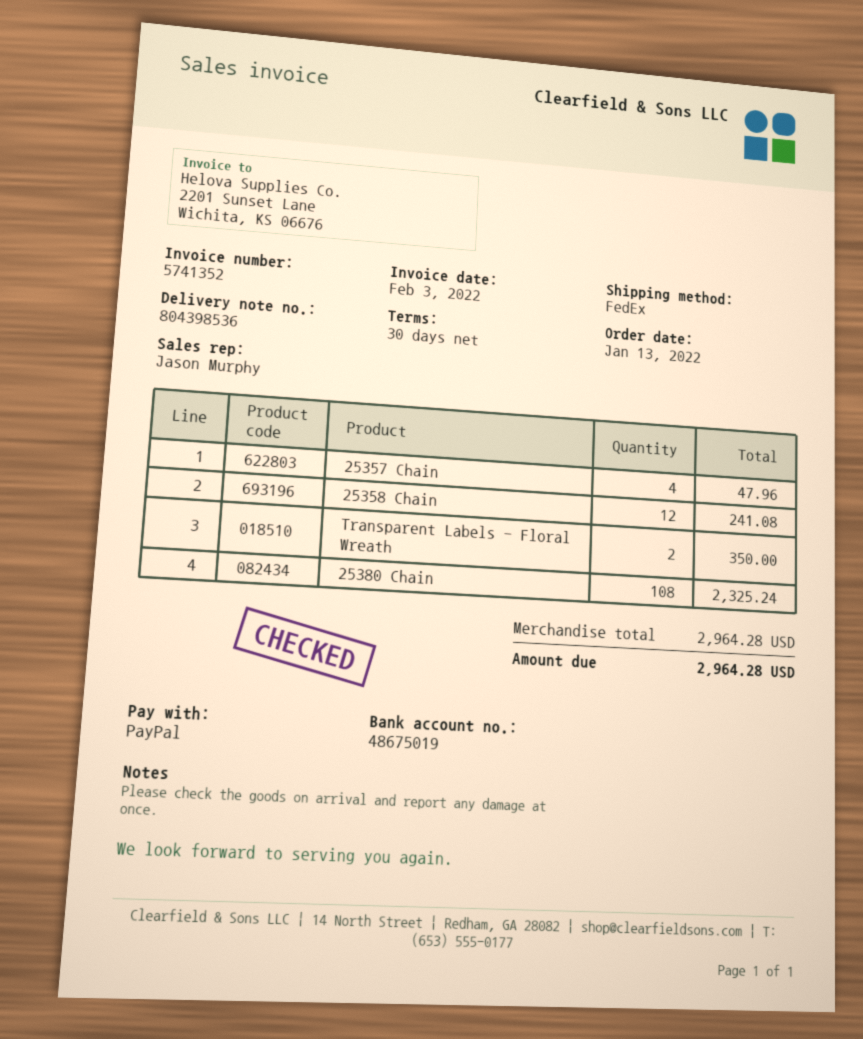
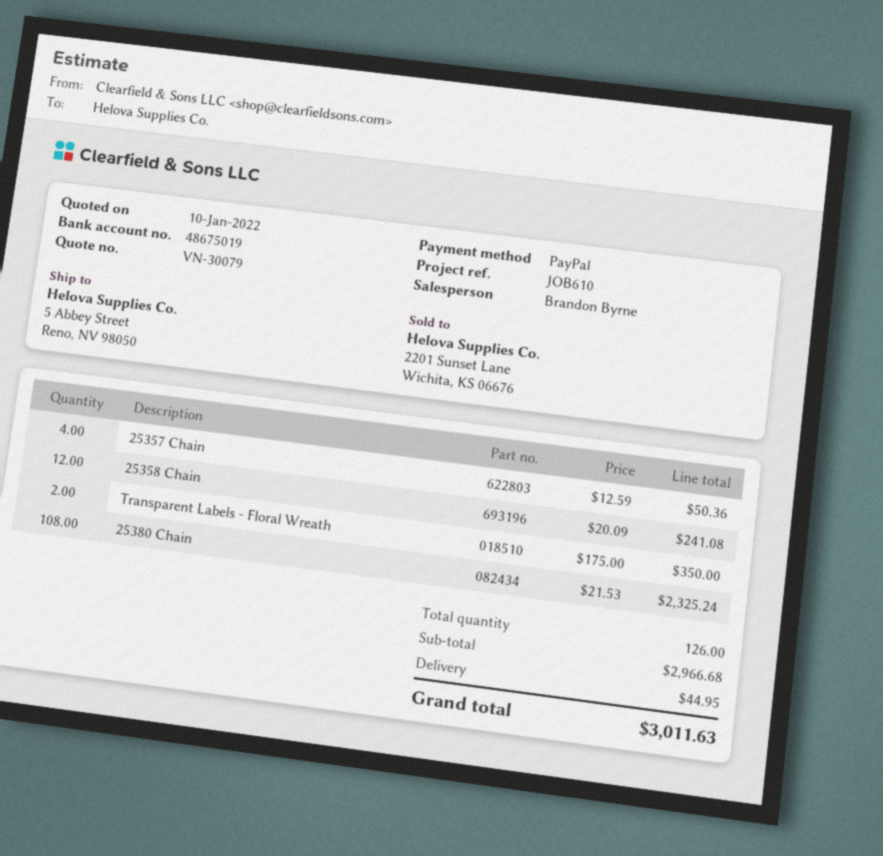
sales rep: Jason Murphy -> Brandon Byrne
25357 Chain: 4 for 47.96 -> 4 for 50.36
subtotal: 2964.28 -> 2966.68
shipping: none -> 44.95
total: 2964.28 -> 3011.63

